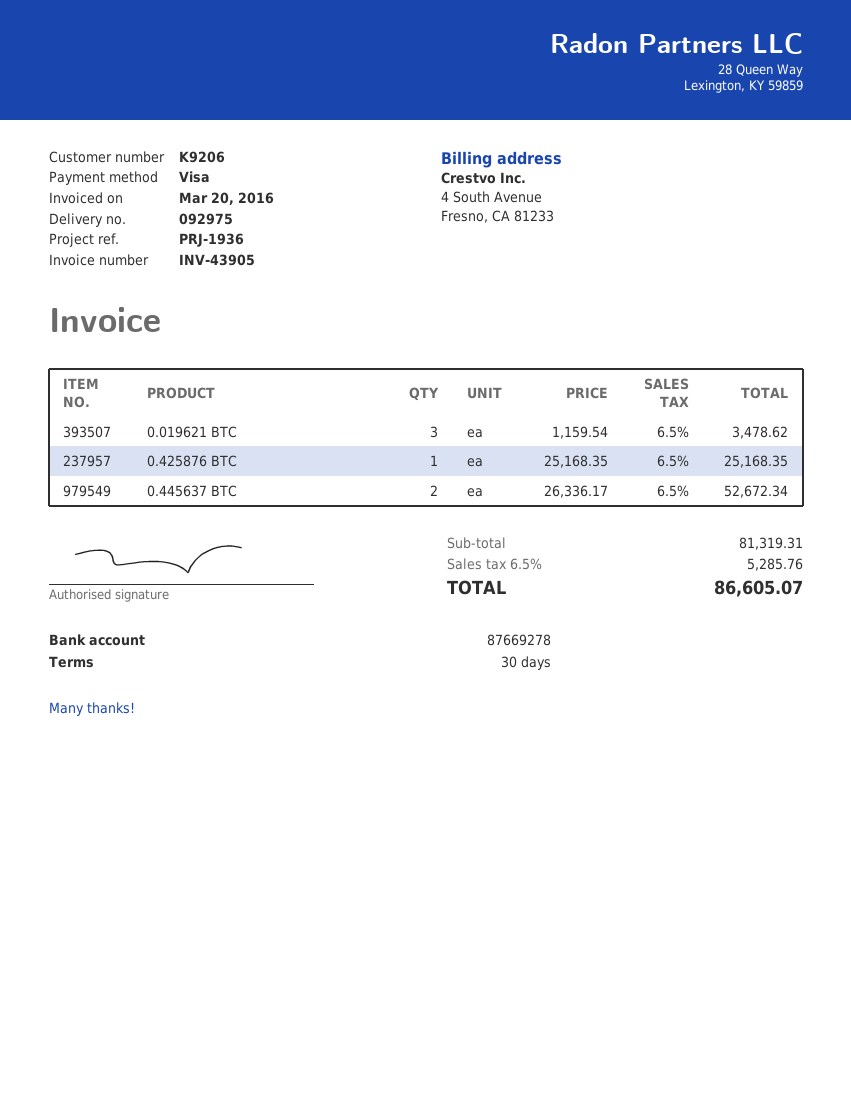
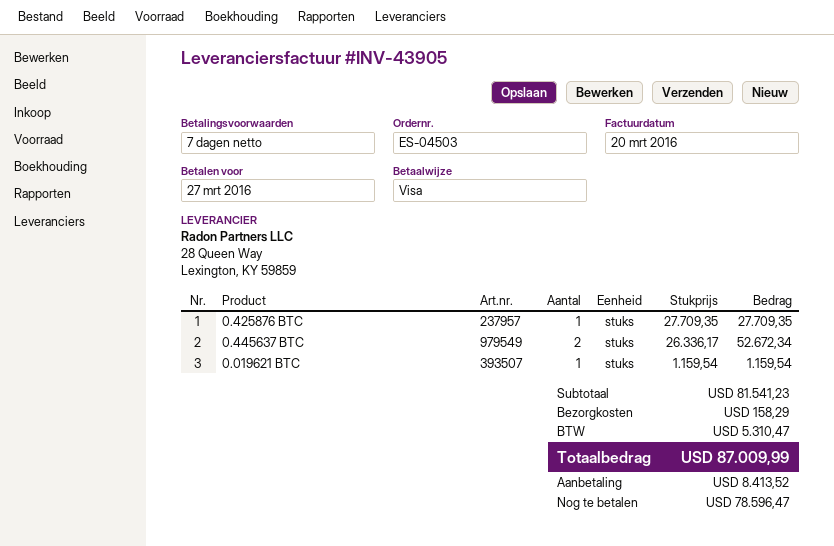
payment terms: 30 days -> 7 days
0.019621 BTC: 3 x 1159.54 = 3478.62 -> 1 x 1159.54 = 1159.54
0.425876 BTC: 1 x 25168.35 = 25168.35 -> 1 x 27709.35 = 27709.35
subtotal: 81319.31 -> 81541.23
shipping: none -> 158.29
tax: 5285.76 -> 5310.47
total: 86605.07 -> 87009.99

